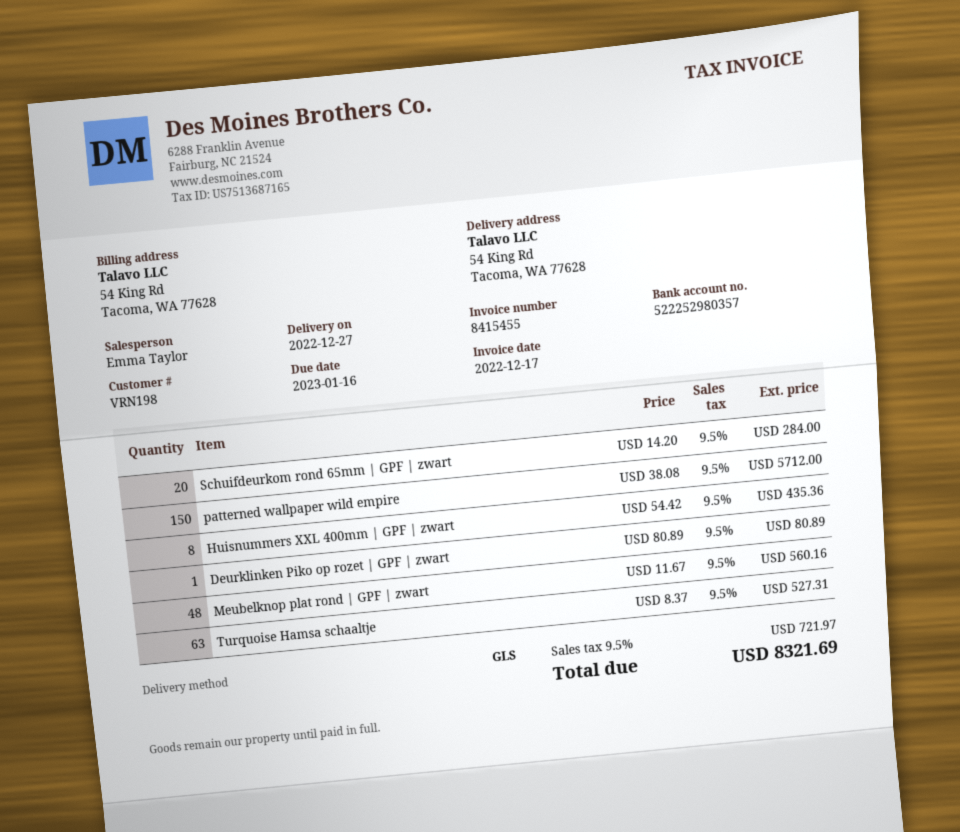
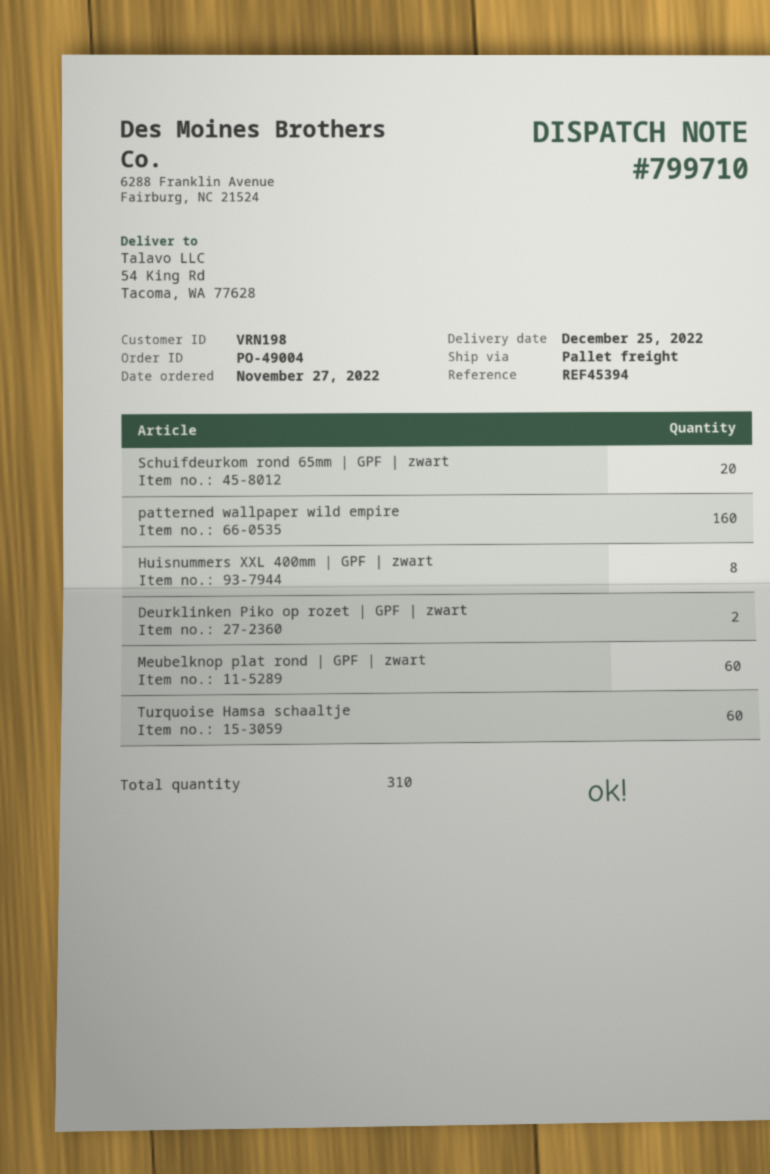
delivery date: 2022-12-27 -> 2022-12-25
shipping method: GLS -> pallet freight
patterned wallpaper wild empire: 150 -> 160
Deurklinken Piko op rozet | GPF | zwart: 1 -> 2
Meubelknop plat rond | GPF | zwart: 48 -> 60
Turquoise Hamsa schaaltje: 63 -> 60

